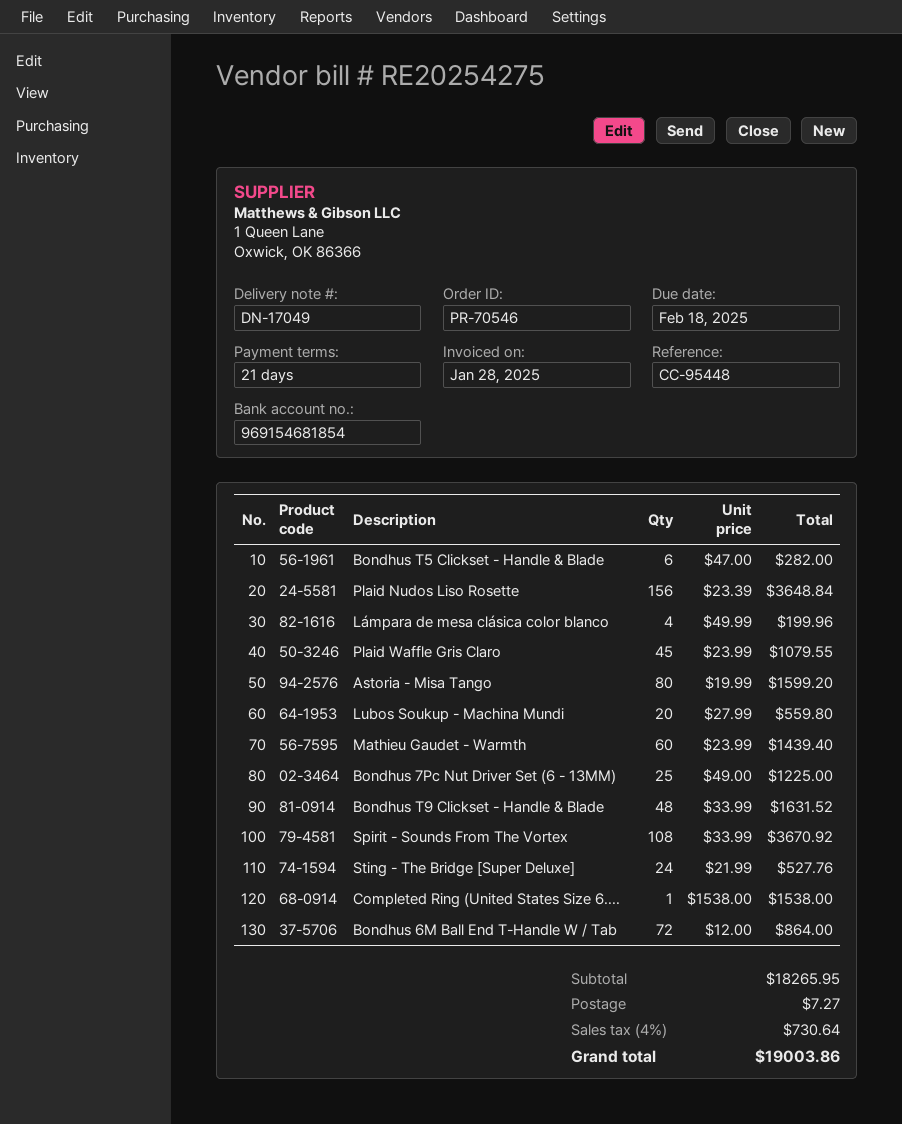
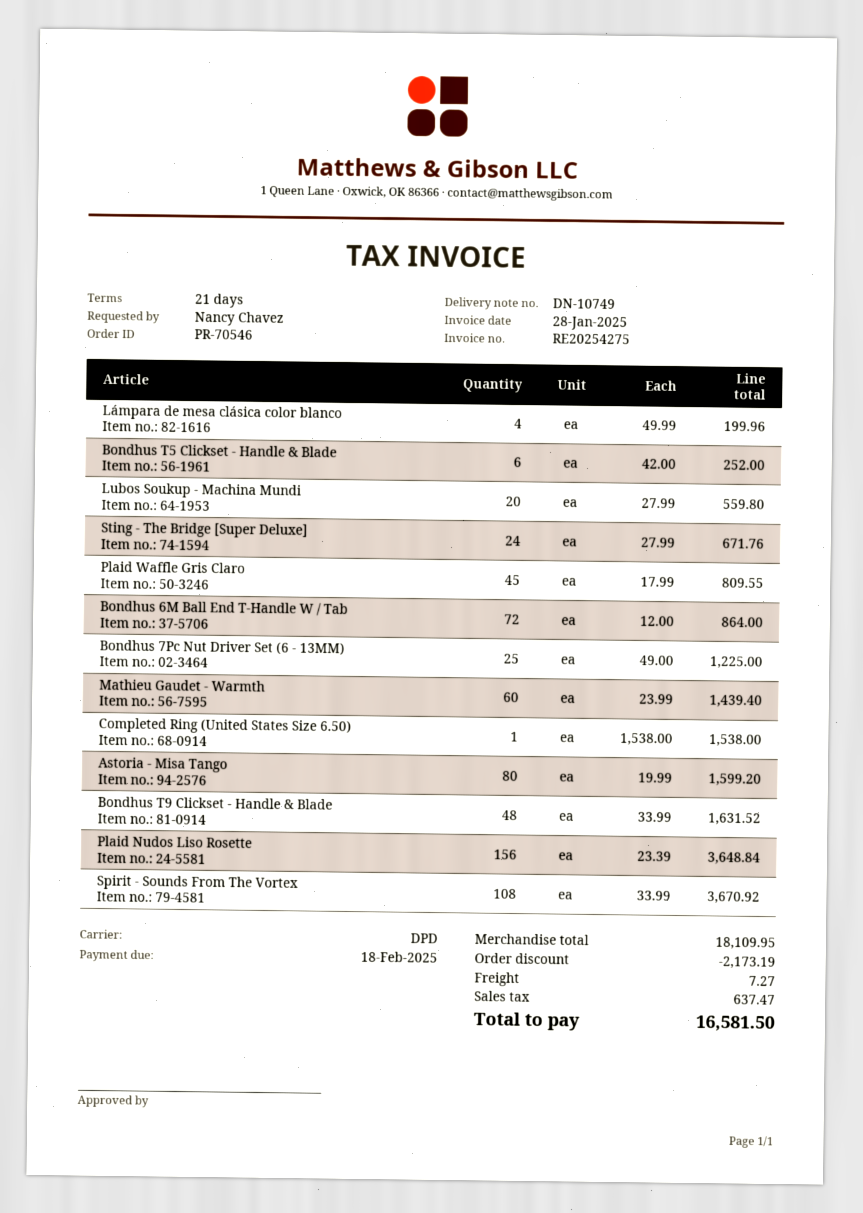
delivery note number: DN-17049 -> DN-10749
Bondhus T5 Clickset - Handle & Blade: 6 x 47.00 = 282.00 -> 6 x 42.00 = 252.00
Plaid Waffle Gris Claro: 45 x 23.99 = 1079.55 -> 45 x 17.99 = 809.55
Sting - The Bridge [Super Deluxe]: 24 x 21.99 = 527.76 -> 24 x 27.99 = 671.76
subtotal: 18265.95 -> 18109.95
discount: none -> 2173.19
tax: 730.64 -> 637.47
total: 19003.86 -> 16581.50

